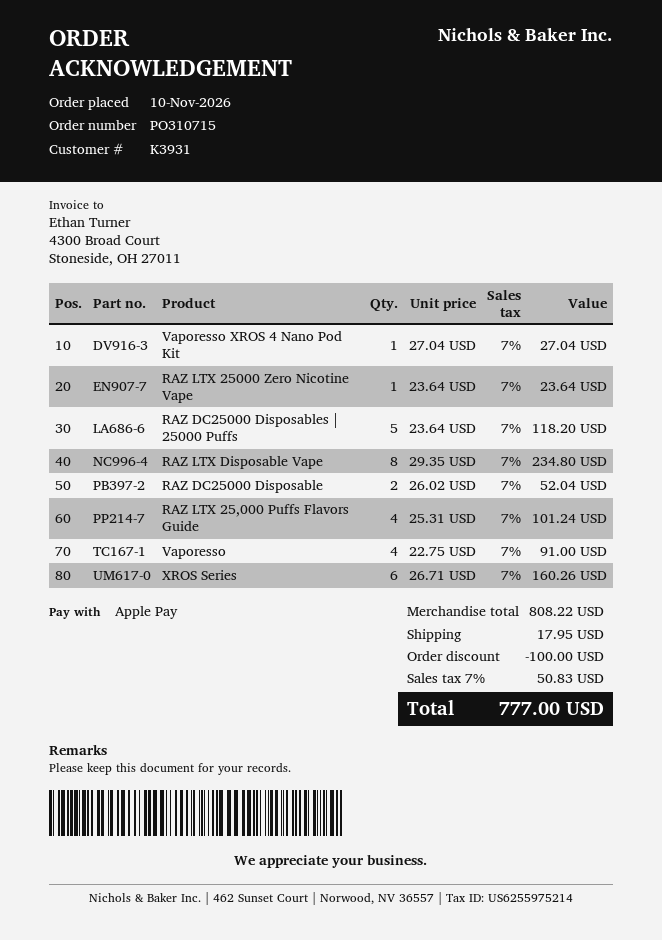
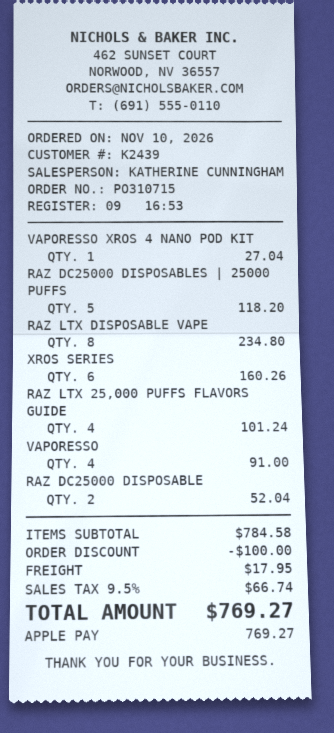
customer number: K3931 -> K2439
RAZ LTX 25000 Zero Nicotine Vape: 1 for 23.64 -> none
subtotal: 808.22 -> 784.58
tax: 7% = 50.83 -> 9.5% = 66.74
total: 777.00 -> 769.27

